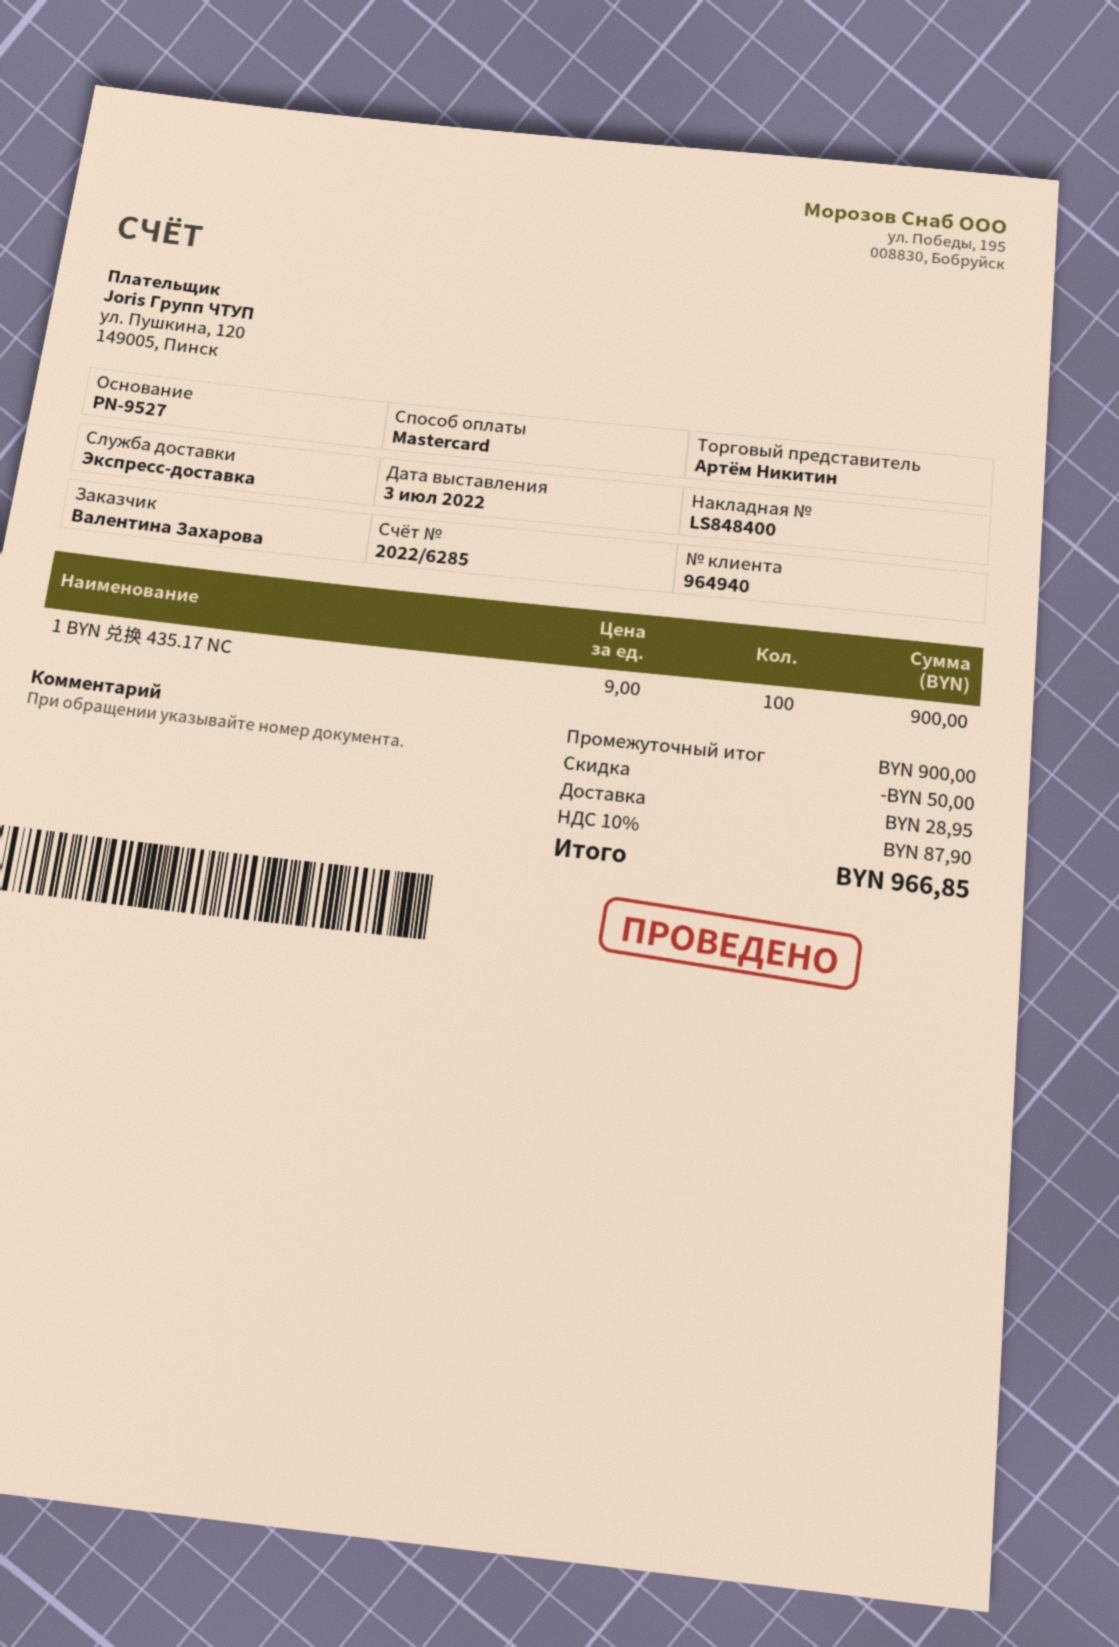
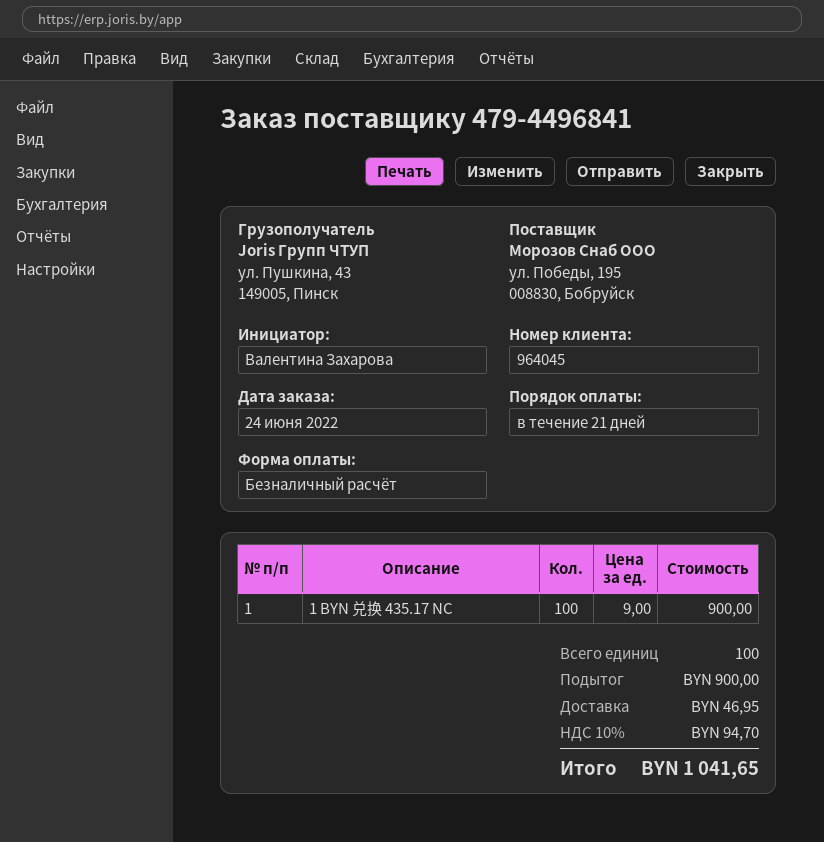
customer number: 964940 -> 964045
payment method: Mastercard -> bank transfer
discount: 50.00 -> none
shipping: 28.95 -> 46.95
tax: 10% = 87.90 -> 10% = 94.70
total: 966.85 -> 1041.65

